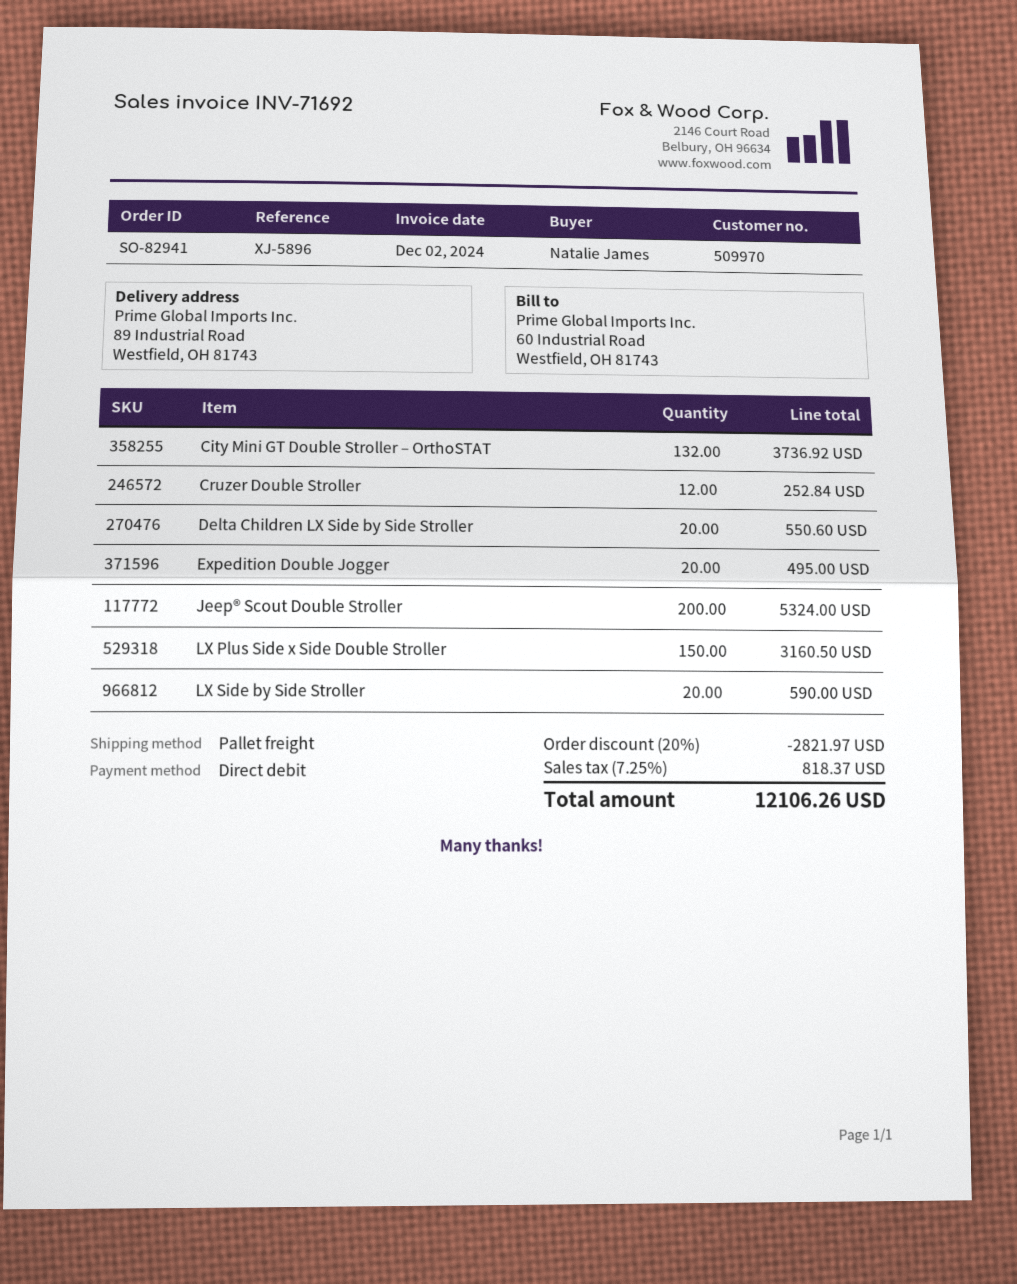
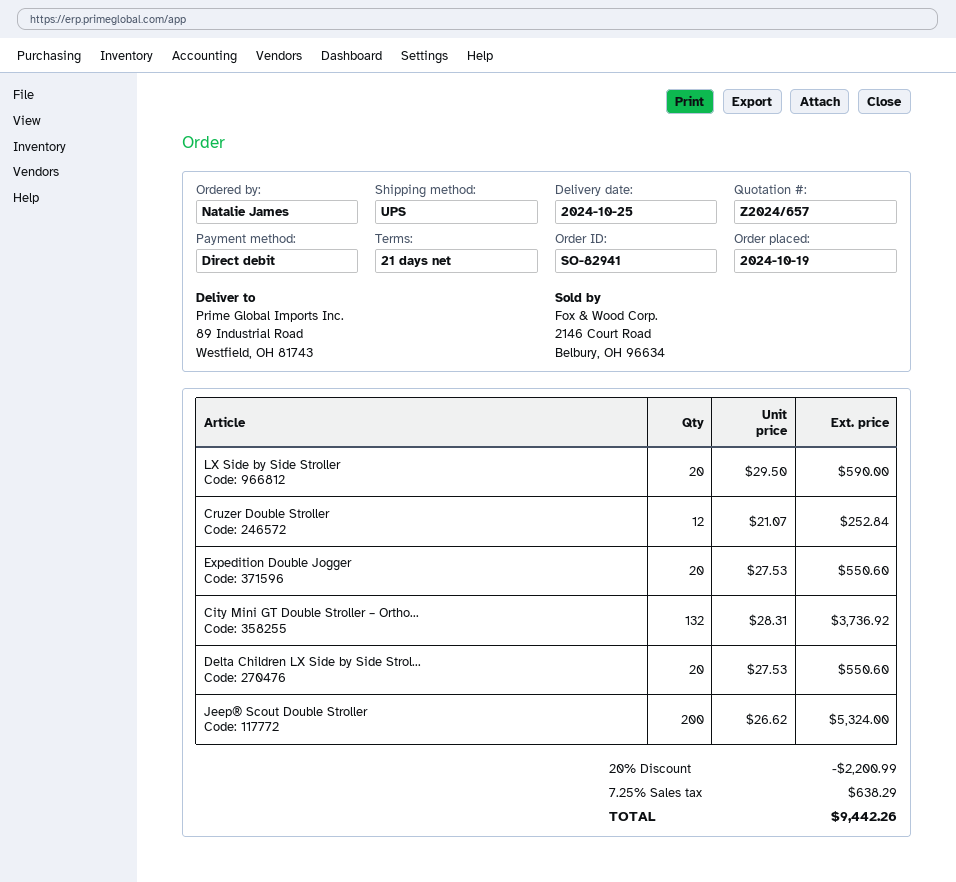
shipping method: pallet freight -> UPS
Expedition Double Jogger: 20 for 495.00 -> 20 for 550.60
LX Plus Side x Side Double Stroller: 150 for 3160.50 -> none
discount: 20% = 2821.97 -> 20% = 2200.99
tax: 7.25% = 818.37 -> 7.25% = 638.29
total: 12106.26 -> 9442.26

